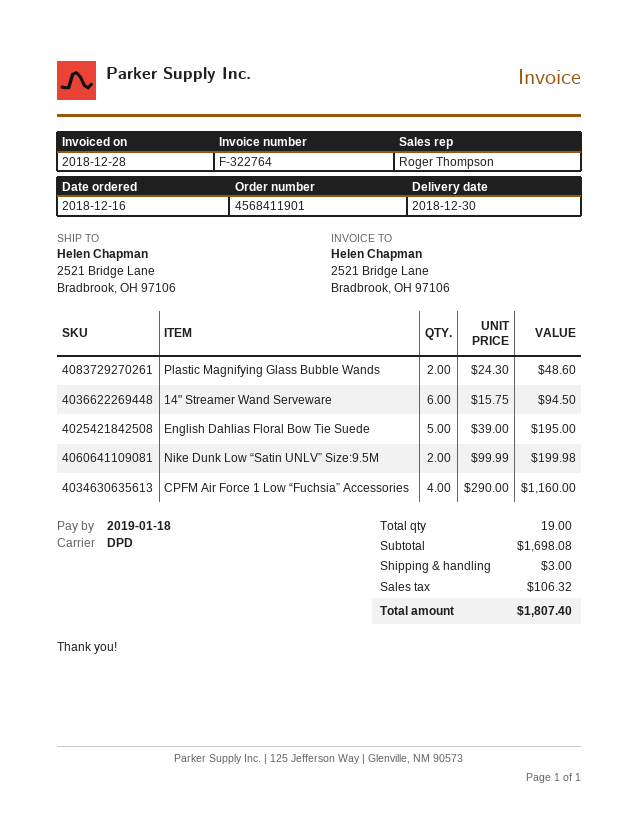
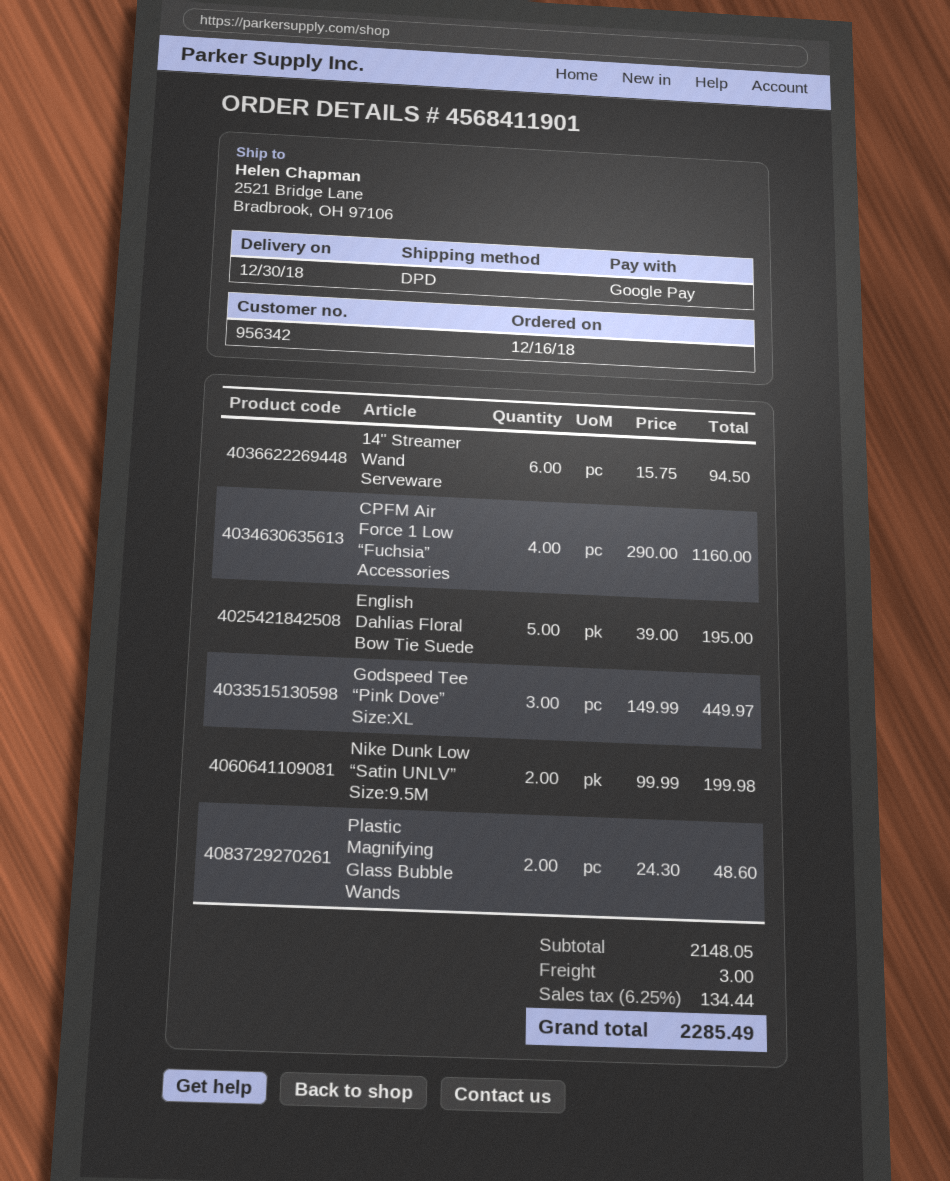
Godspeed Tee “Pink Dove” Size:XL: none -> 3 x 149.99 = 449.97
subtotal: 1698.08 -> 2148.05
tax: 106.32 -> 134.44
total: 1807.40 -> 2285.49

